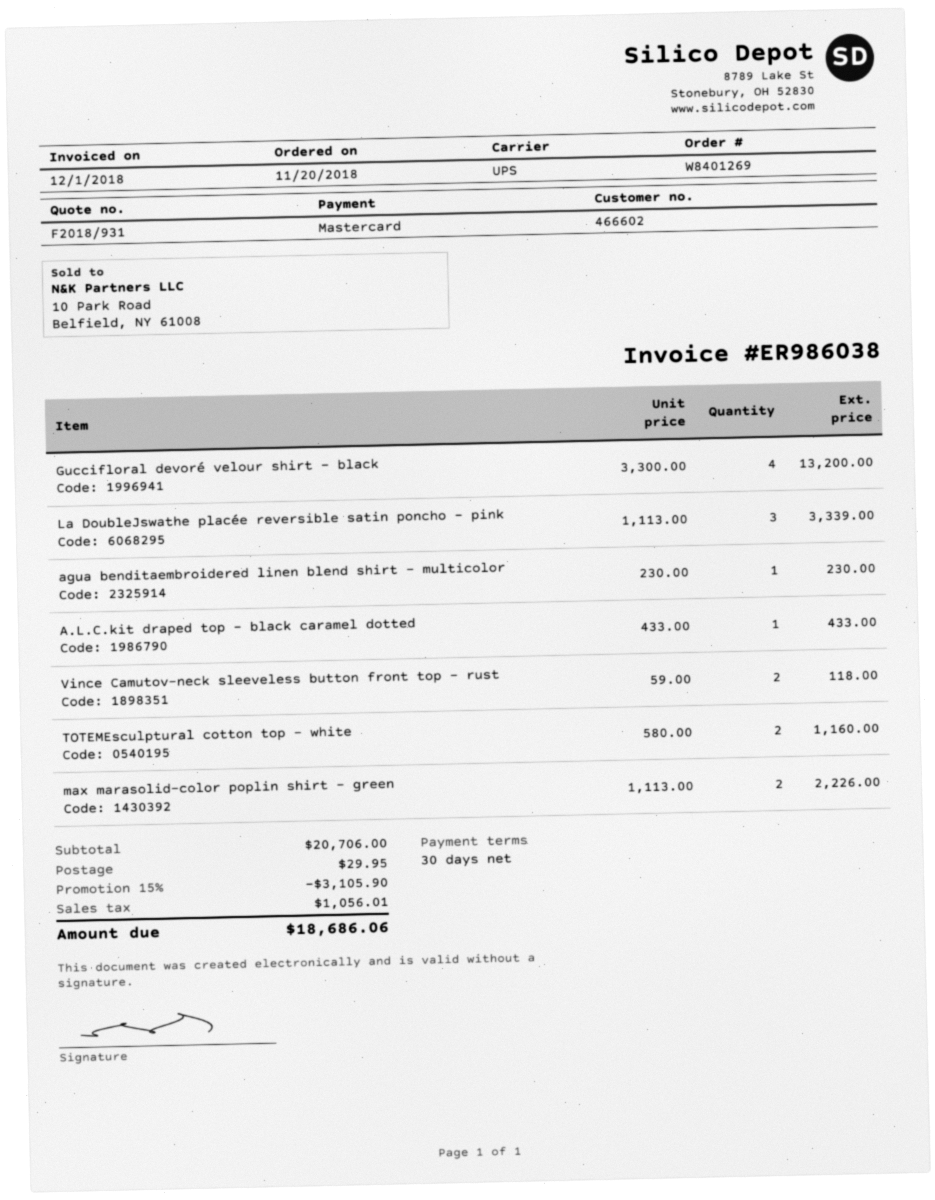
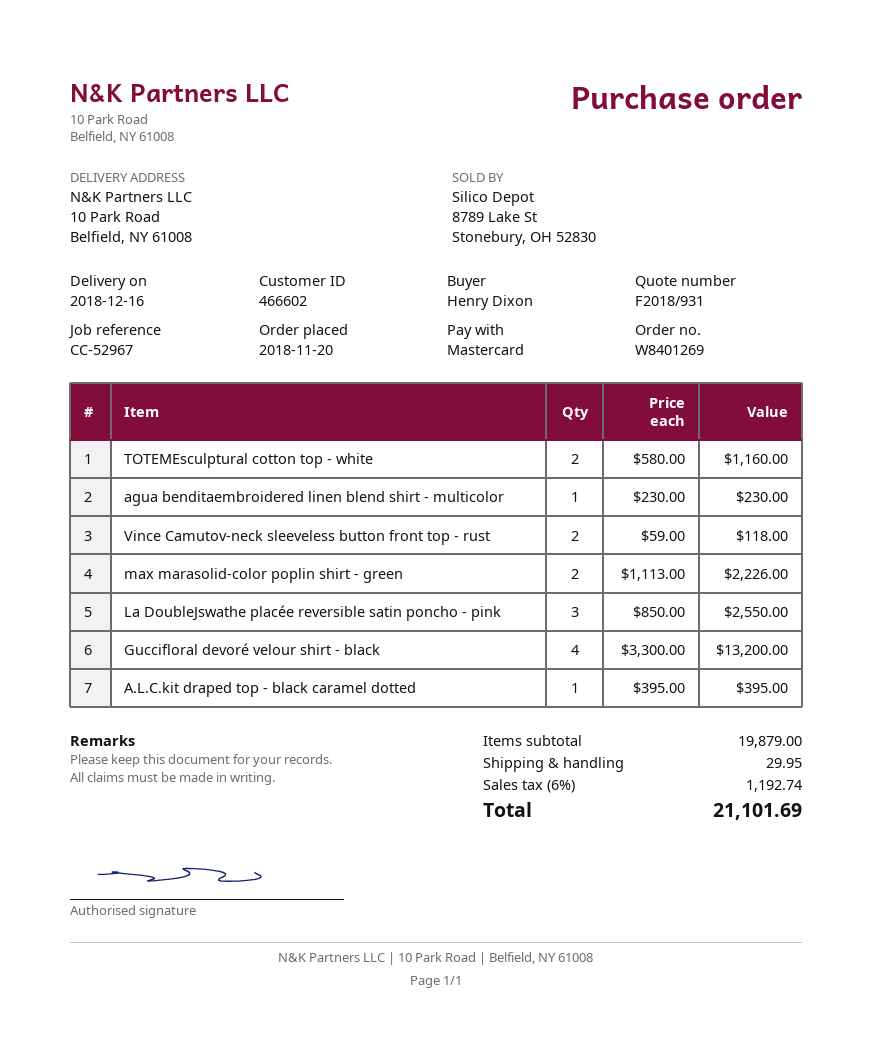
La DoubleJswathe placée reversible satin poncho - pink: 3 x 1113.00 = 3339.00 -> 3 x 850.00 = 2550.00
A.L.C.kit draped top - black caramel dotted: 1 x 433.00 = 433.00 -> 1 x 395.00 = 395.00
subtotal: 20706.00 -> 19879.00
discount: 15% = 3105.90 -> none
tax: 1056.01 -> 1192.74
total: 18686.06 -> 21101.69

